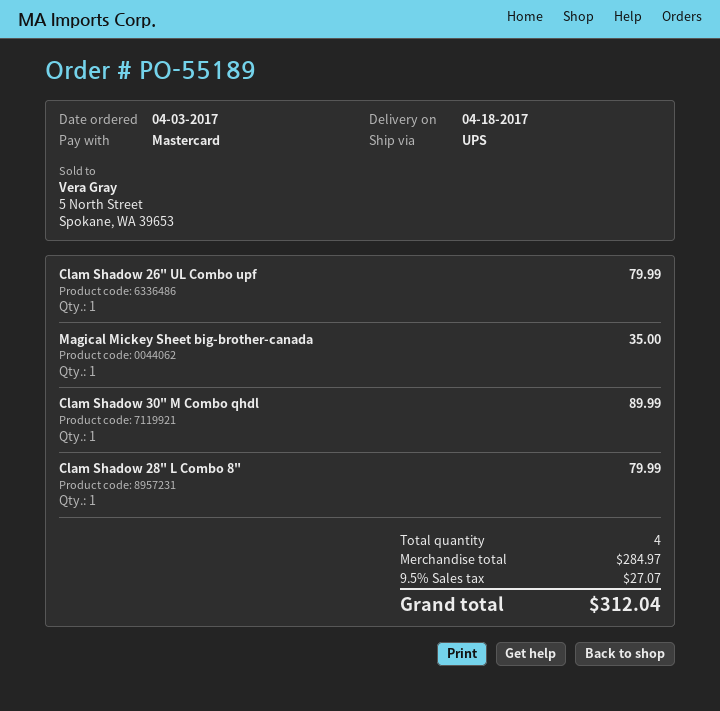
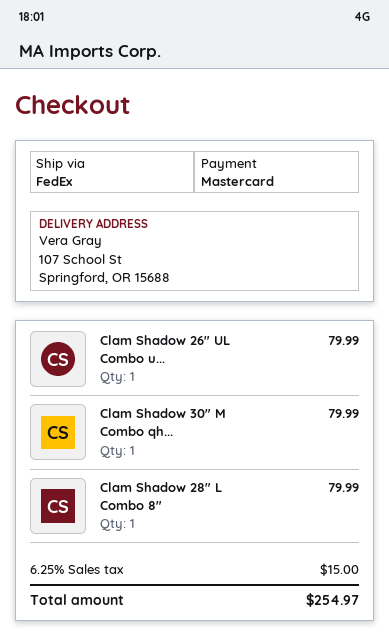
shipping method: UPS -> FedEx
Magical Mickey Sheet big-brother-canada: 1 for 35.00 -> none
Clam Shadow 30" M Combo qhdl: 1 for 89.99 -> 1 for 79.99
tax: 9.5% = 27.07 -> 6.25% = 15.00
total: 312.04 -> 254.97

